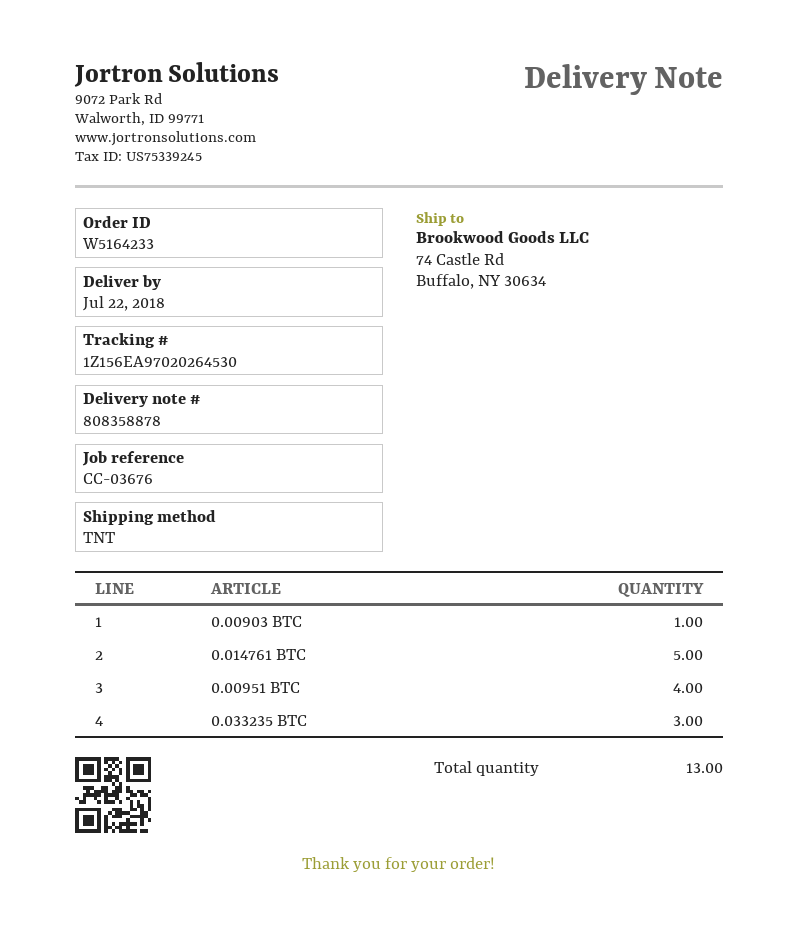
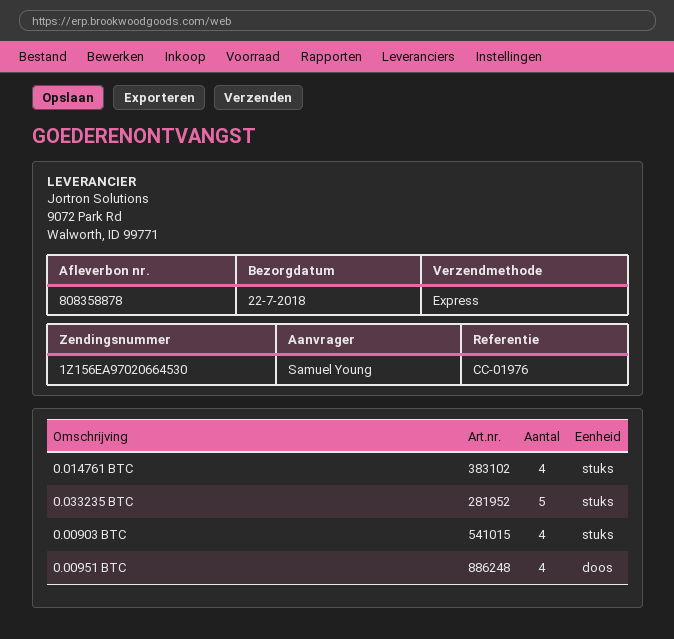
reference: CC-03676 -> CC-01976
shipping method: TNT -> express
tracking number: 1Z156EA97020264530 -> 1Z156EA97020664530
0.00903 BTC: 1 -> 4
0.014761 BTC: 5 -> 4
0.033235 BTC: 3 -> 5

